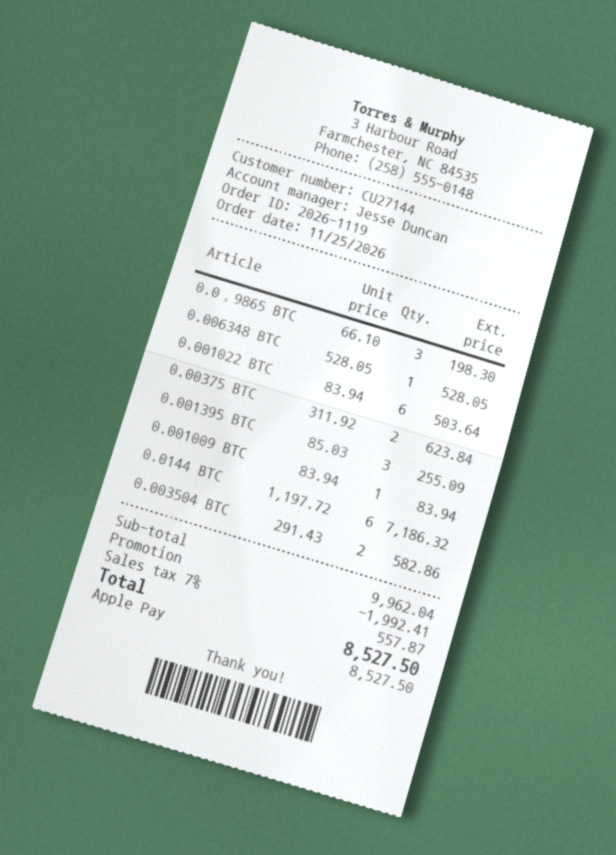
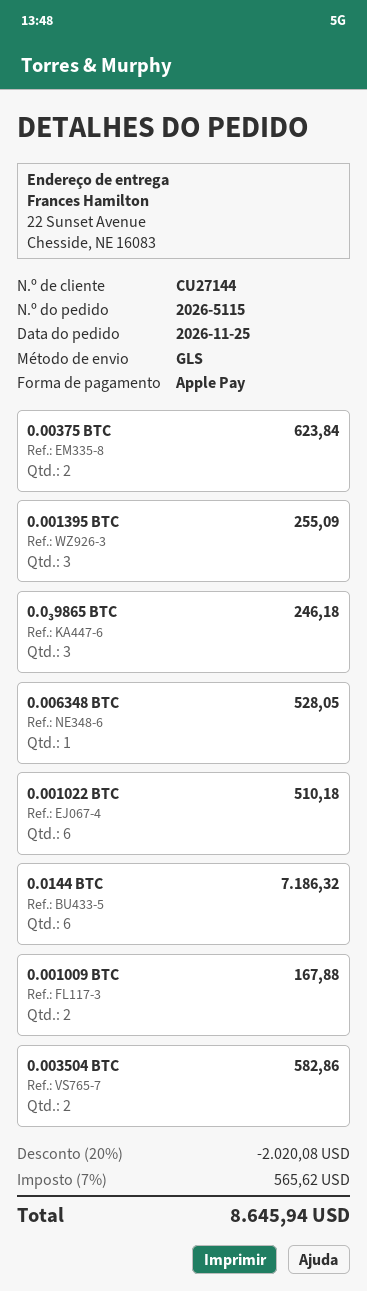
order number: 2026-1119 -> 2026-5115
0.0₃9865 BTC: 3 for 198.30 -> 3 for 246.18
0.001022 BTC: 6 for 503.64 -> 6 for 510.18
0.001009 BTC: 1 for 83.94 -> 2 for 167.88
discount: 1992.41 -> 2020.08
tax: 7% = 557.87 -> 7% = 565.62
total: 8527.50 -> 8645.94

